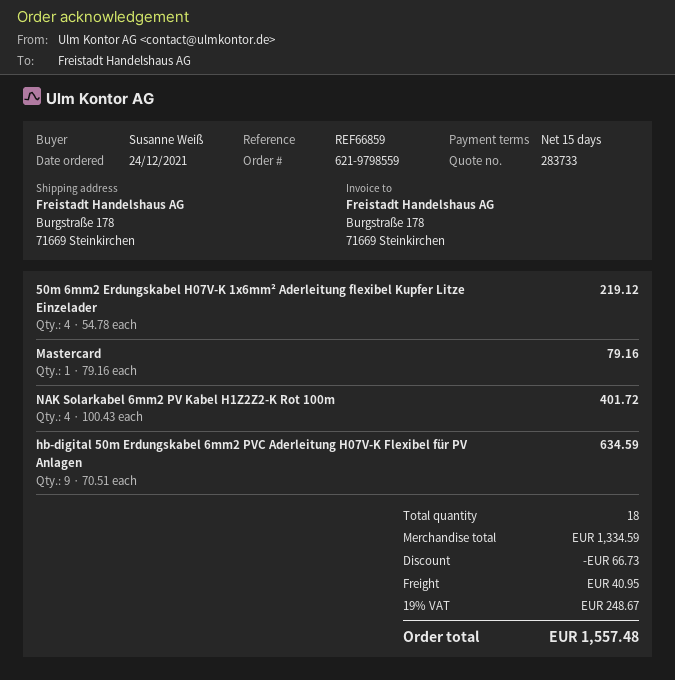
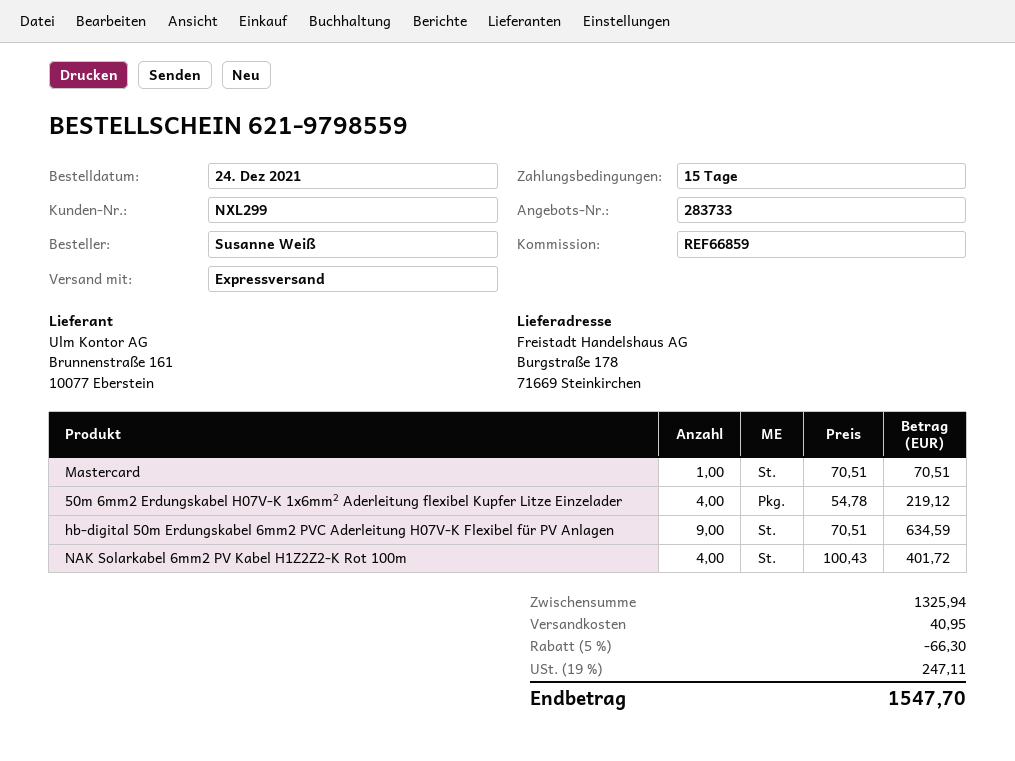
Mastercard: 1 x 79.16 = 79.16 -> 1 x 70.51 = 70.51
subtotal: 1334.59 -> 1325.94
discount: 66.73 -> 66.30
tax: 19% = 248.67 -> 19% = 247.11
total: 1557.48 -> 1547.70

